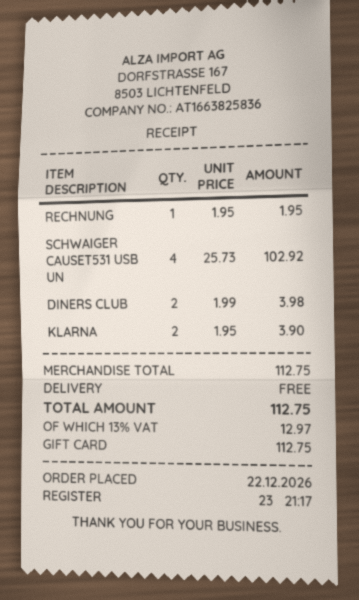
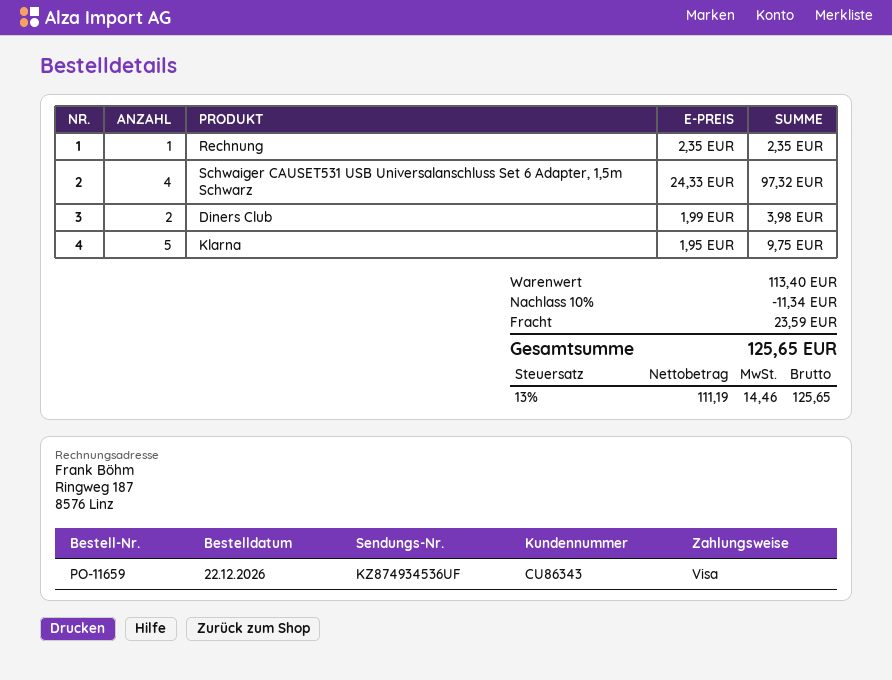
payment method: gift card -> Visa
RECHNUNG: 1 x 1.95 = 1.95 -> 1 x 2.35 = 2.35
SCHWAIGER CAUSET531 USB UN: 4 x 25.73 = 102.92 -> 4 x 24.33 = 97.32
KLARNA: 2 x 1.95 = 3.90 -> 5 x 1.95 = 9.75
subtotal: 112.75 -> 113.40
discount: none -> 10% = 11.34
shipping: 0.00 -> 23.59
tax: 13% = 12.97 -> 13% = 14.46
total: 112.75 -> 125.65

